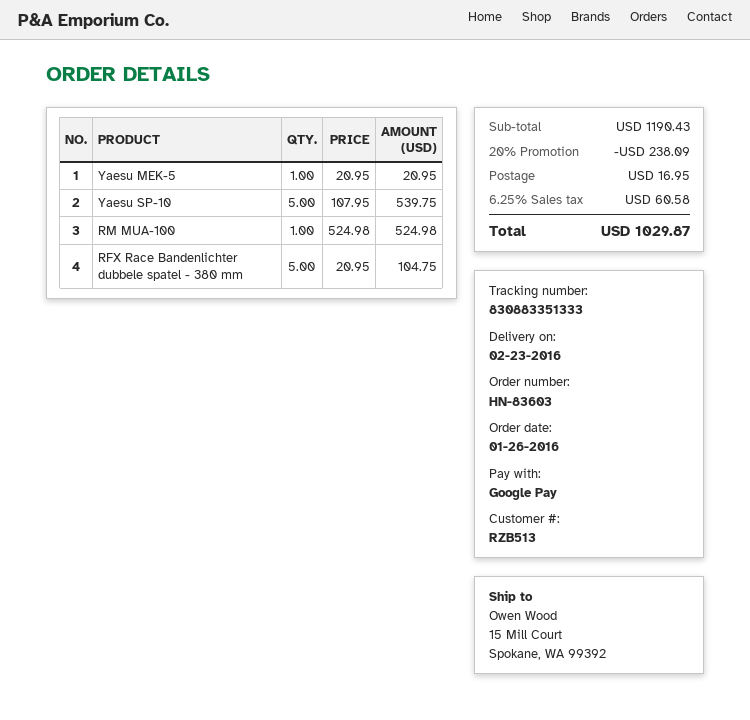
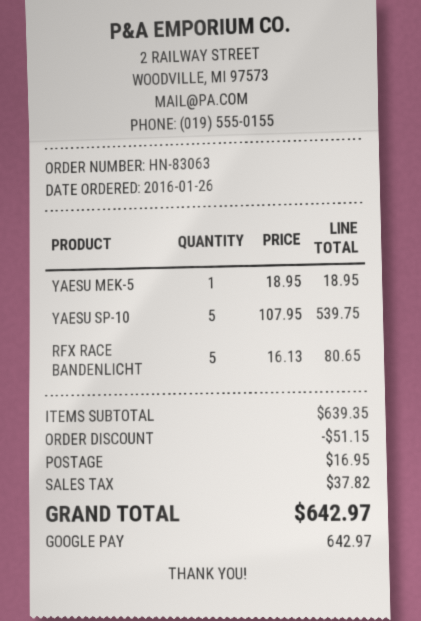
order number: HN-83603 -> HN-83063
Yaesu MEK-5: 1 x 20.95 = 20.95 -> 1 x 18.95 = 18.95
RM MUA-100: 1 x 524.98 = 524.98 -> none
RFX Race Bandenlichter dubbele spatel - 380 mm: 5 x 20.95 = 104.75 -> 5 x 16.13 = 80.65
subtotal: 1190.43 -> 639.35
discount: 238.09 -> 51.15
tax: 60.58 -> 37.82
total: 1029.87 -> 642.97

